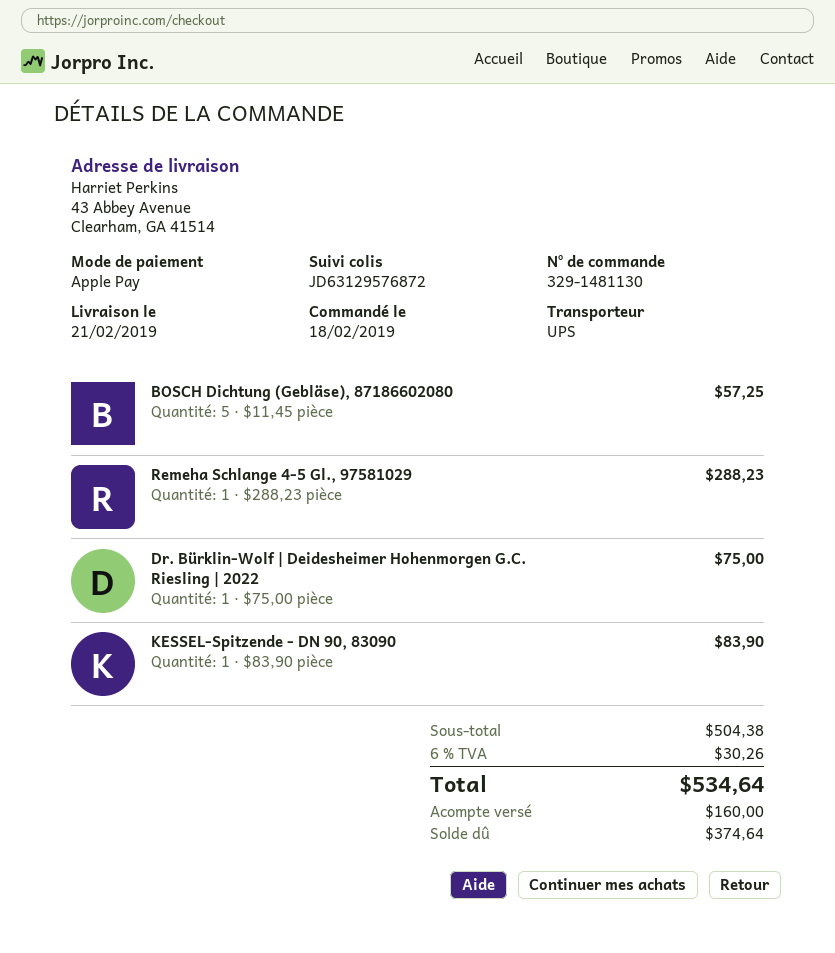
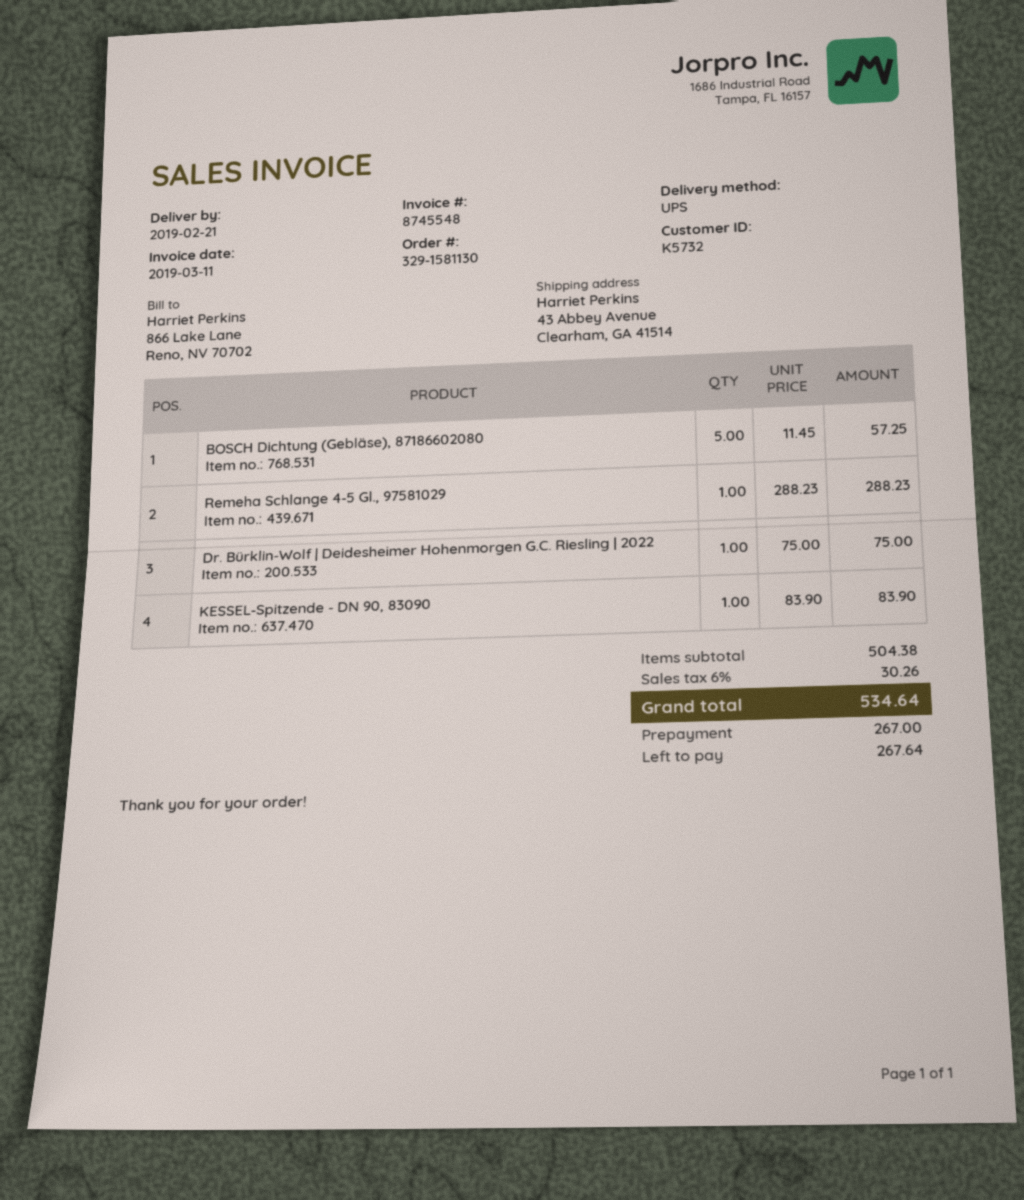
order number: 329-1481130 -> 329-1581130
deposit: 160.00 -> 267.00
balance: 374.64 -> 267.64

